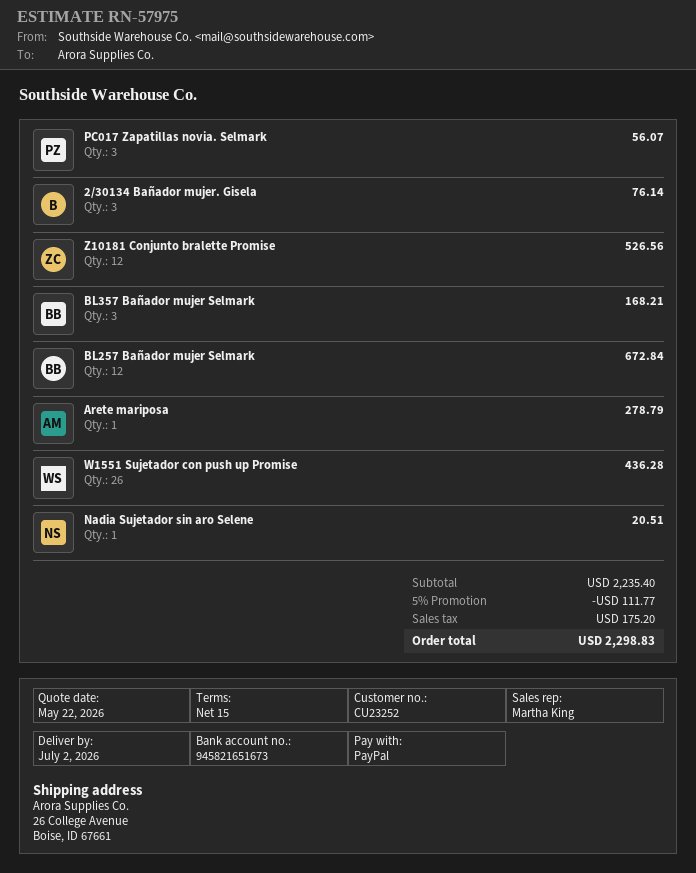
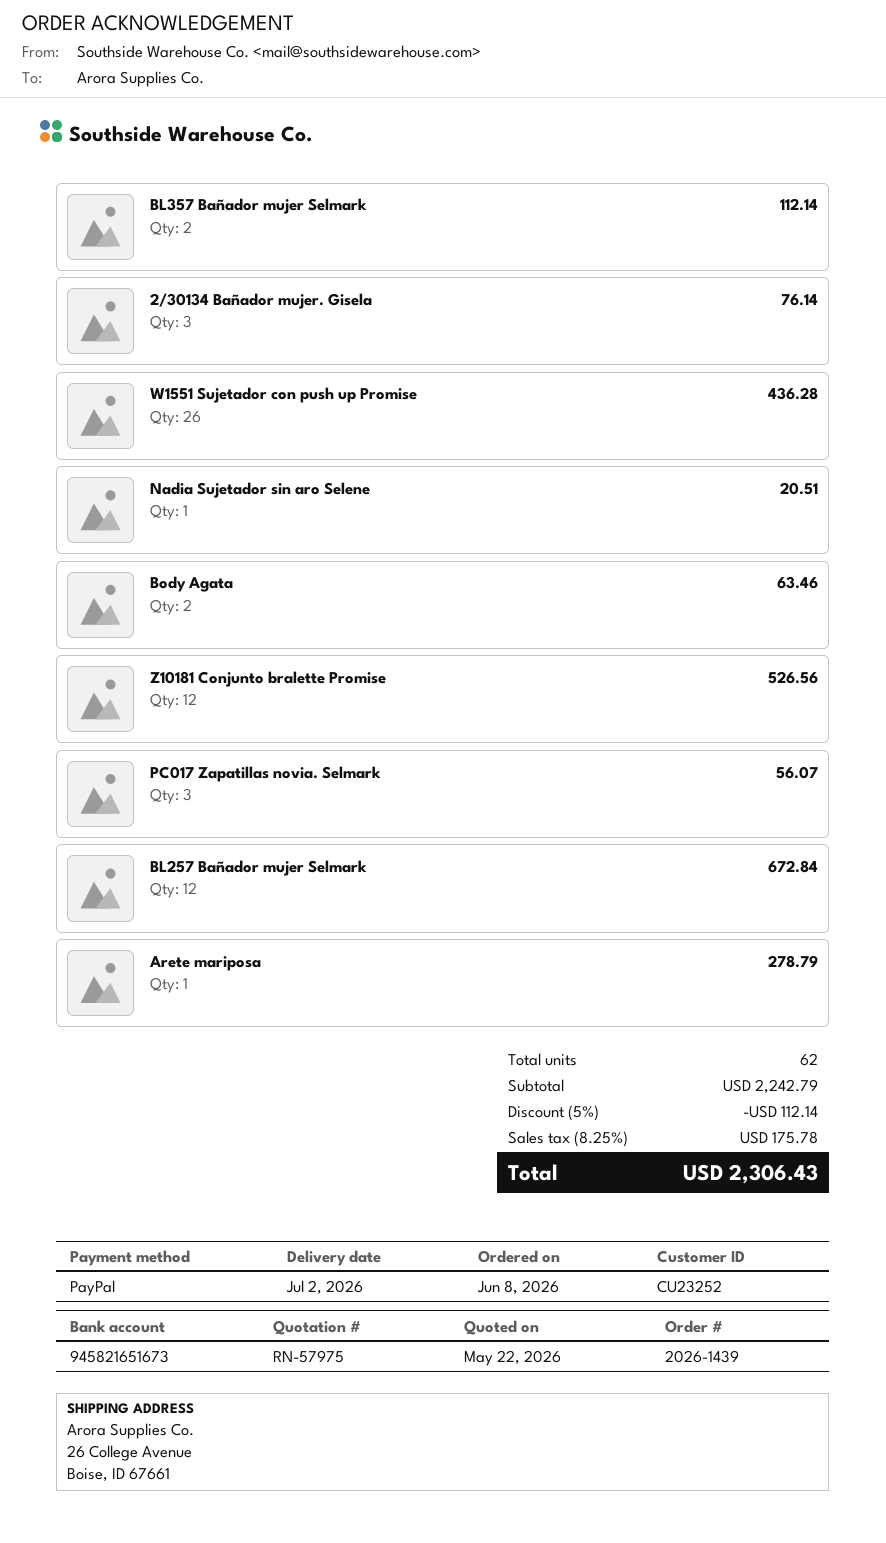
BL357 Bañador mujer Selmark: 3 for 168.21 -> 2 for 112.14
Body Agata: none -> 2 for 63.46
subtotal: 2235.40 -> 2242.79
discount: 5% = 111.77 -> 5% = 112.14
tax: 175.20 -> 175.78
total: 2298.83 -> 2306.43

